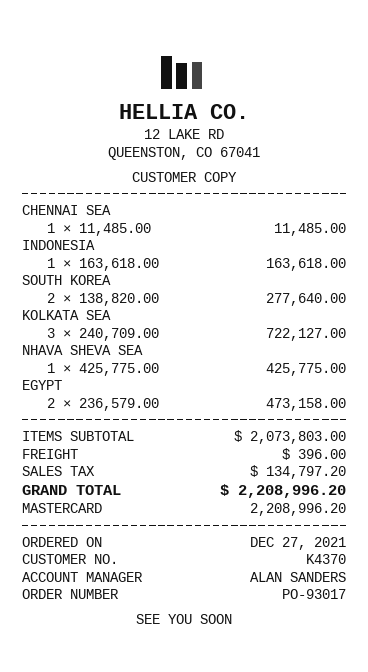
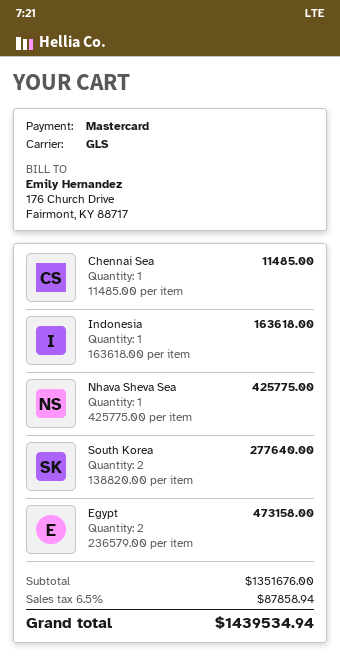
KOLKATA SEA: 3 x 240709.00 = 722127.00 -> none
subtotal: 2073803.00 -> 1351676.00
shipping: 396.00 -> none
tax: 134797.20 -> 87858.94
total: 2208996.20 -> 1439534.94

